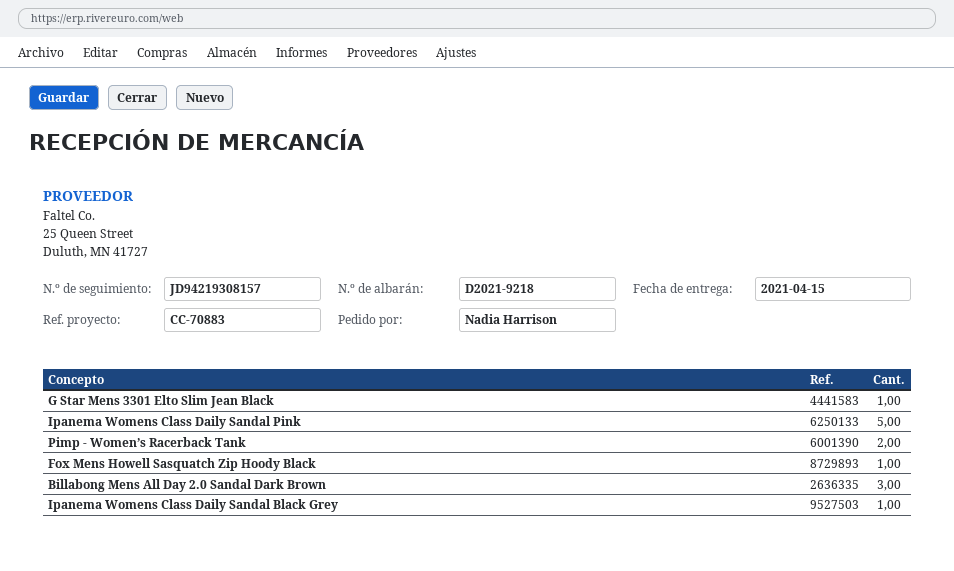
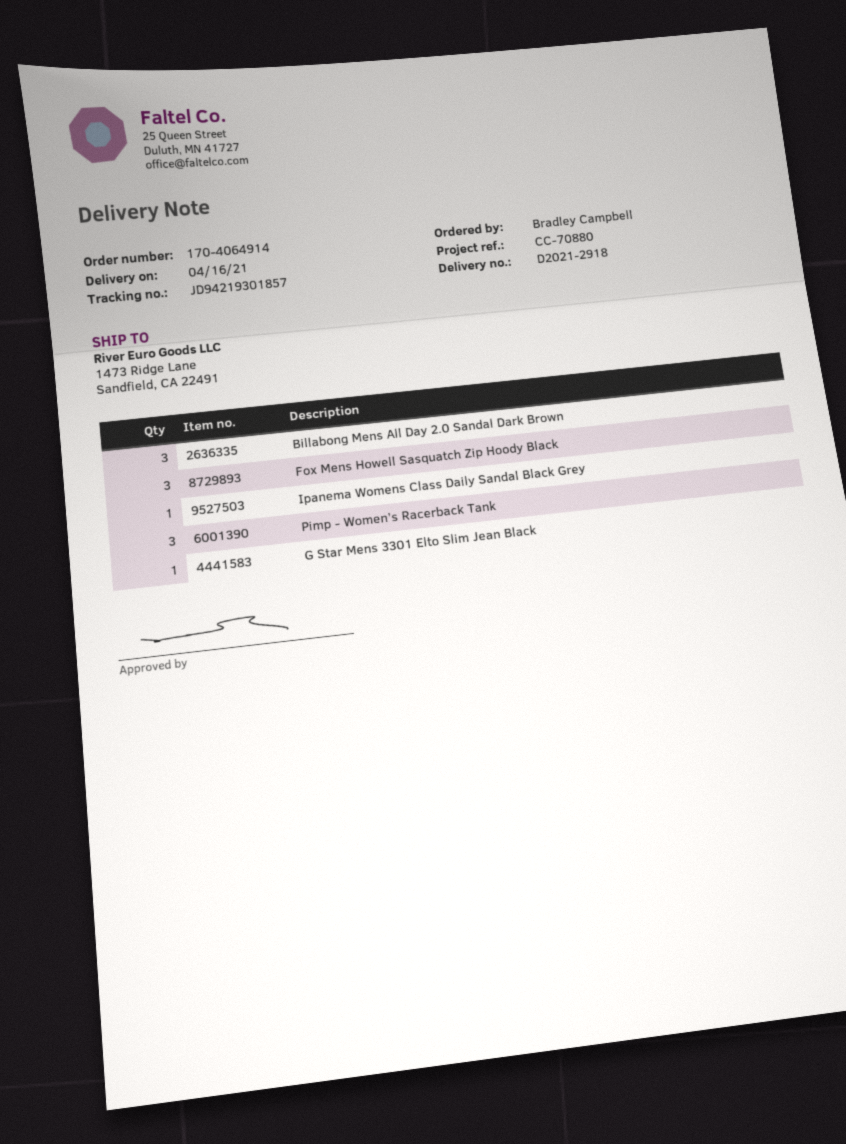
delivery note number: D2021-9218 -> D2021-2918
delivery date: 2021-04-15 -> 2021-04-16
reference: CC-70883 -> CC-70880
ordered by: Nadia Harrison -> Bradley Campbell
tracking number: JD94219308157 -> JD94219301857
Ipanema Womens Class Daily Sandal Pink: 5 -> none
Pimp - Women’s Racerback Tank: 2 -> 3
Fox Mens Howell Sasquatch Zip Hoody Black: 1 -> 3

